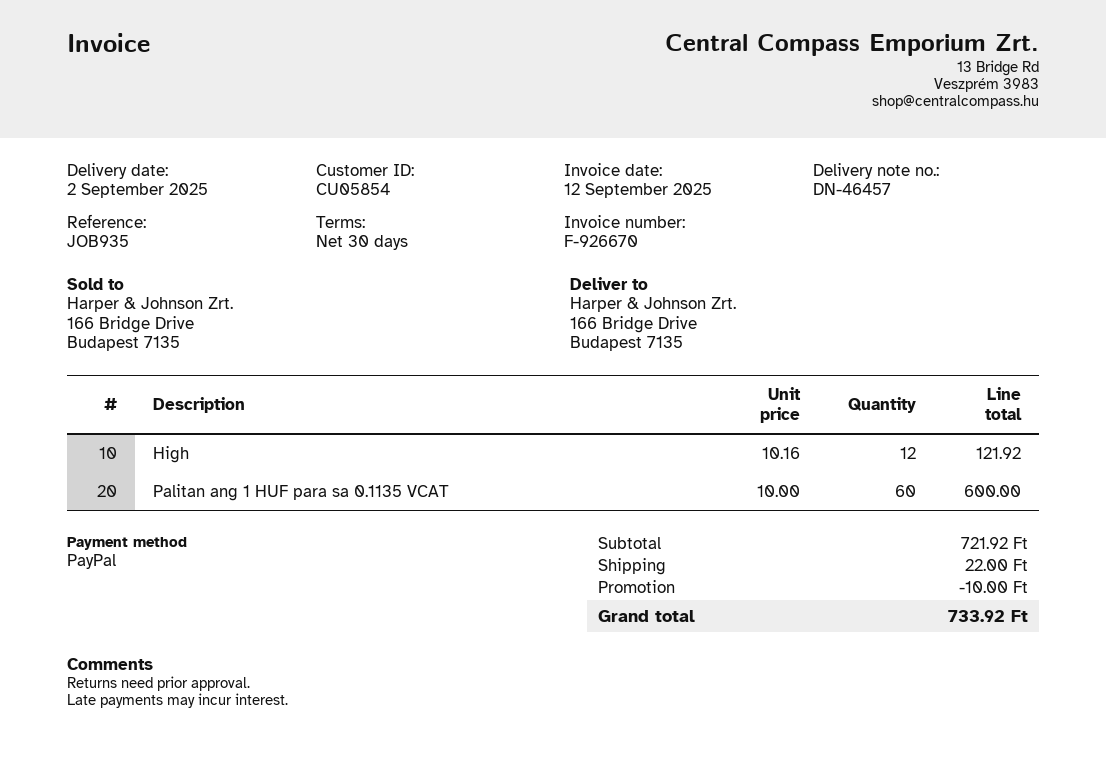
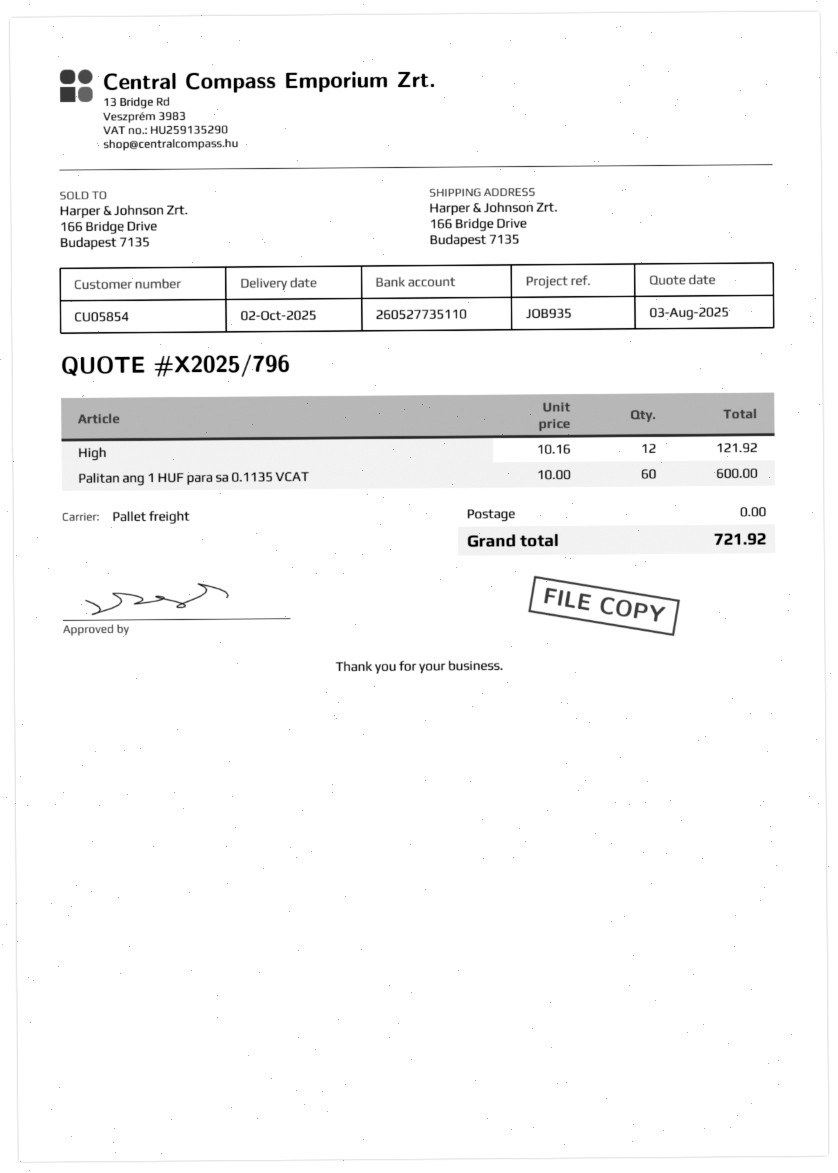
delivery date: 2025-09-02 -> 2025-10-02
discount: 10.00 -> none
shipping: 22.00 -> 0.00
total: 733.92 -> 721.92

